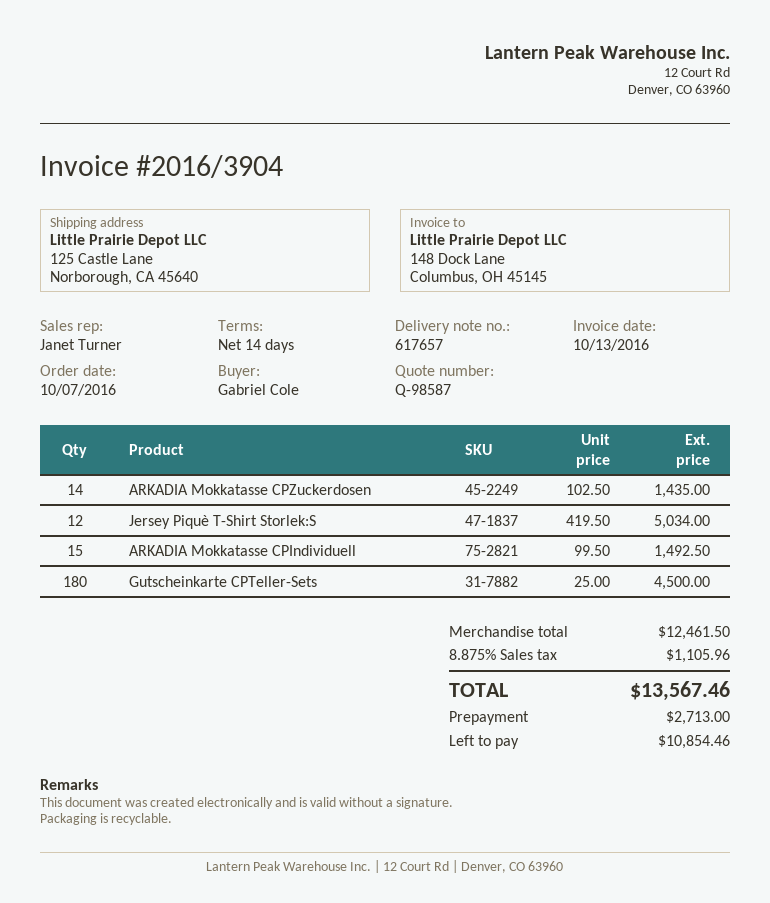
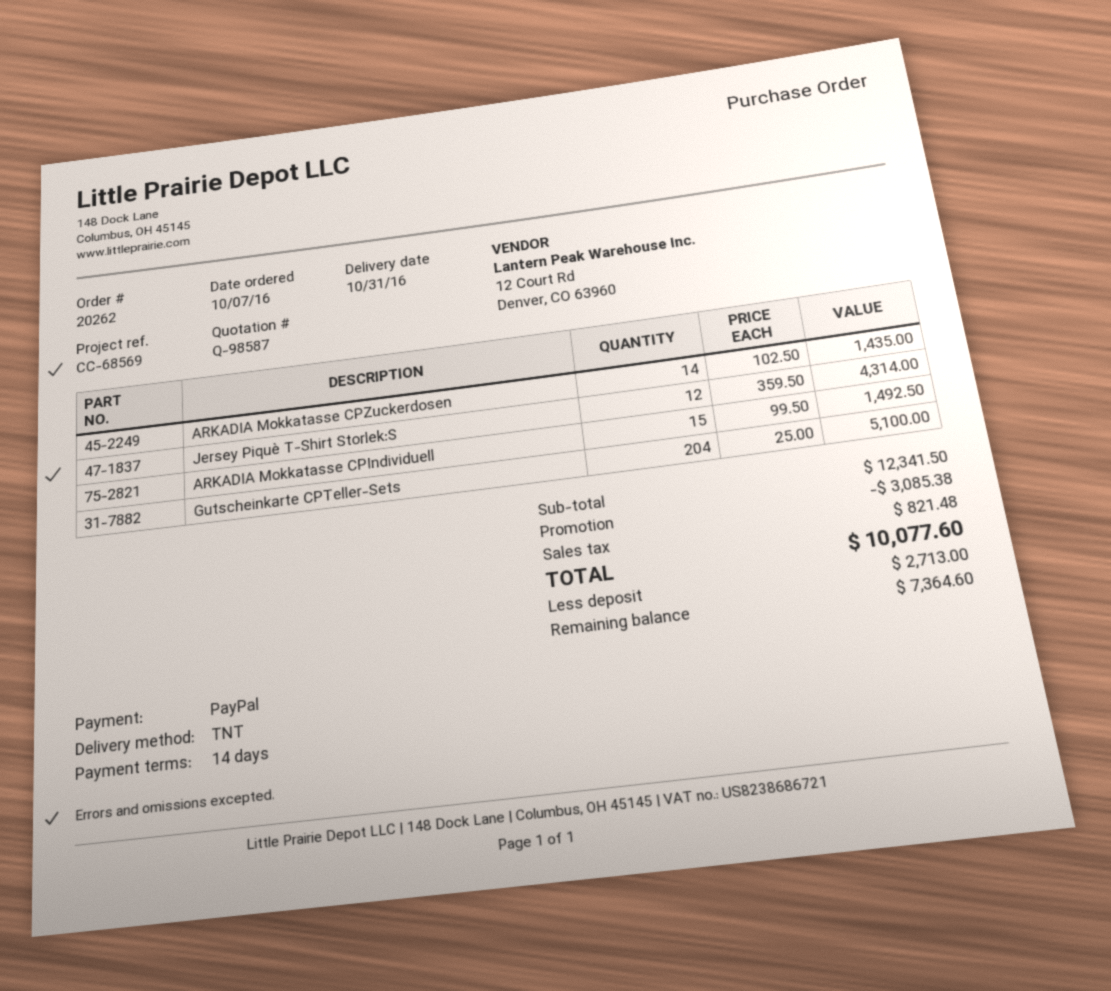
Jersey Piquè T-Shirt Storlek:S: 12 x 419.50 = 5034.00 -> 12 x 359.50 = 4314.00
Gutscheinkarte CPTeller-Sets: 180 x 25.00 = 4500.00 -> 204 x 25.00 = 5100.00
subtotal: 12461.50 -> 12341.50
discount: none -> 3085.38
tax: 1105.96 -> 821.48
total: 13567.46 -> 10077.60
balance: 10854.46 -> 7364.60

